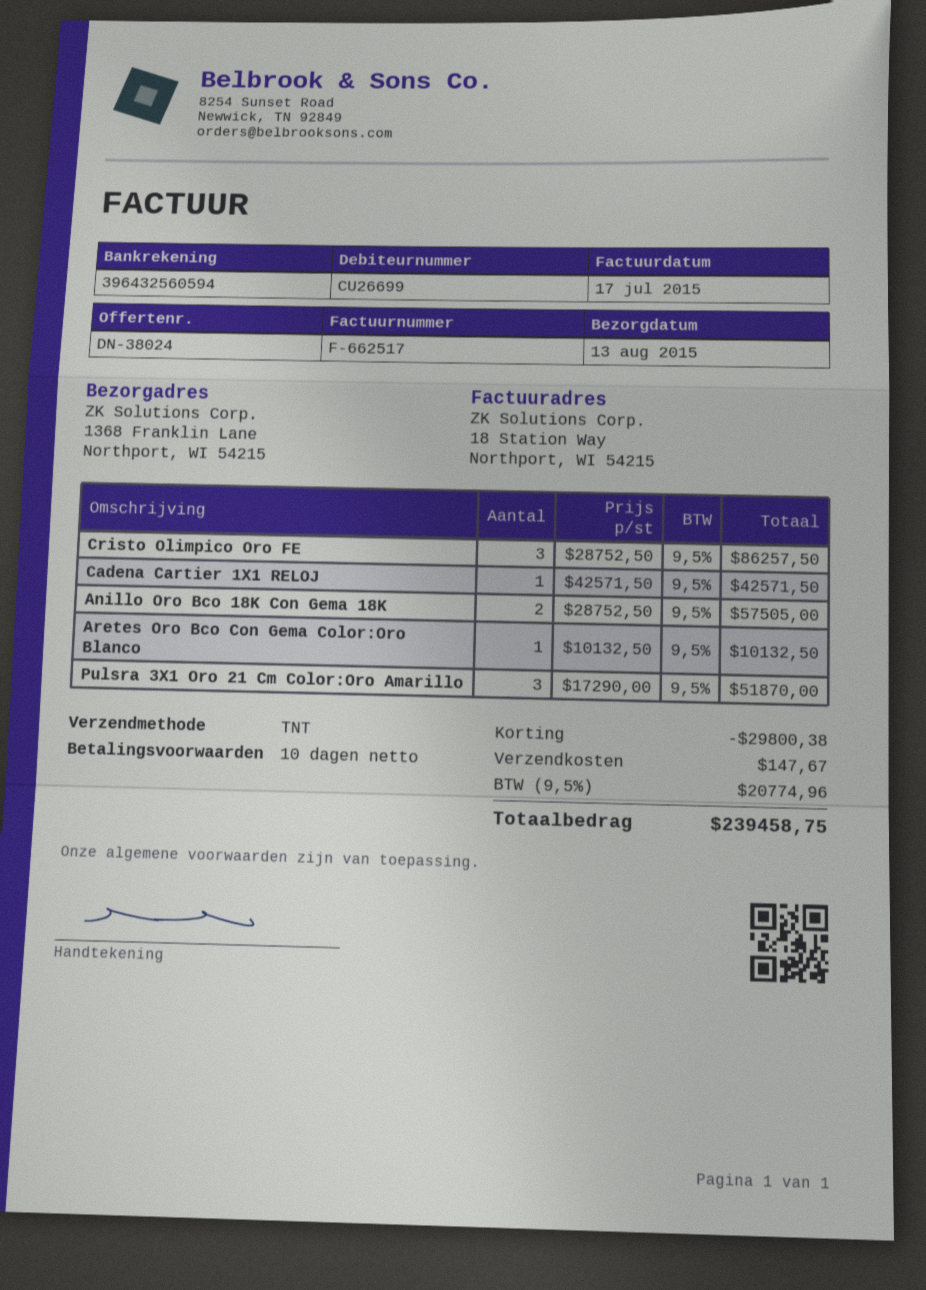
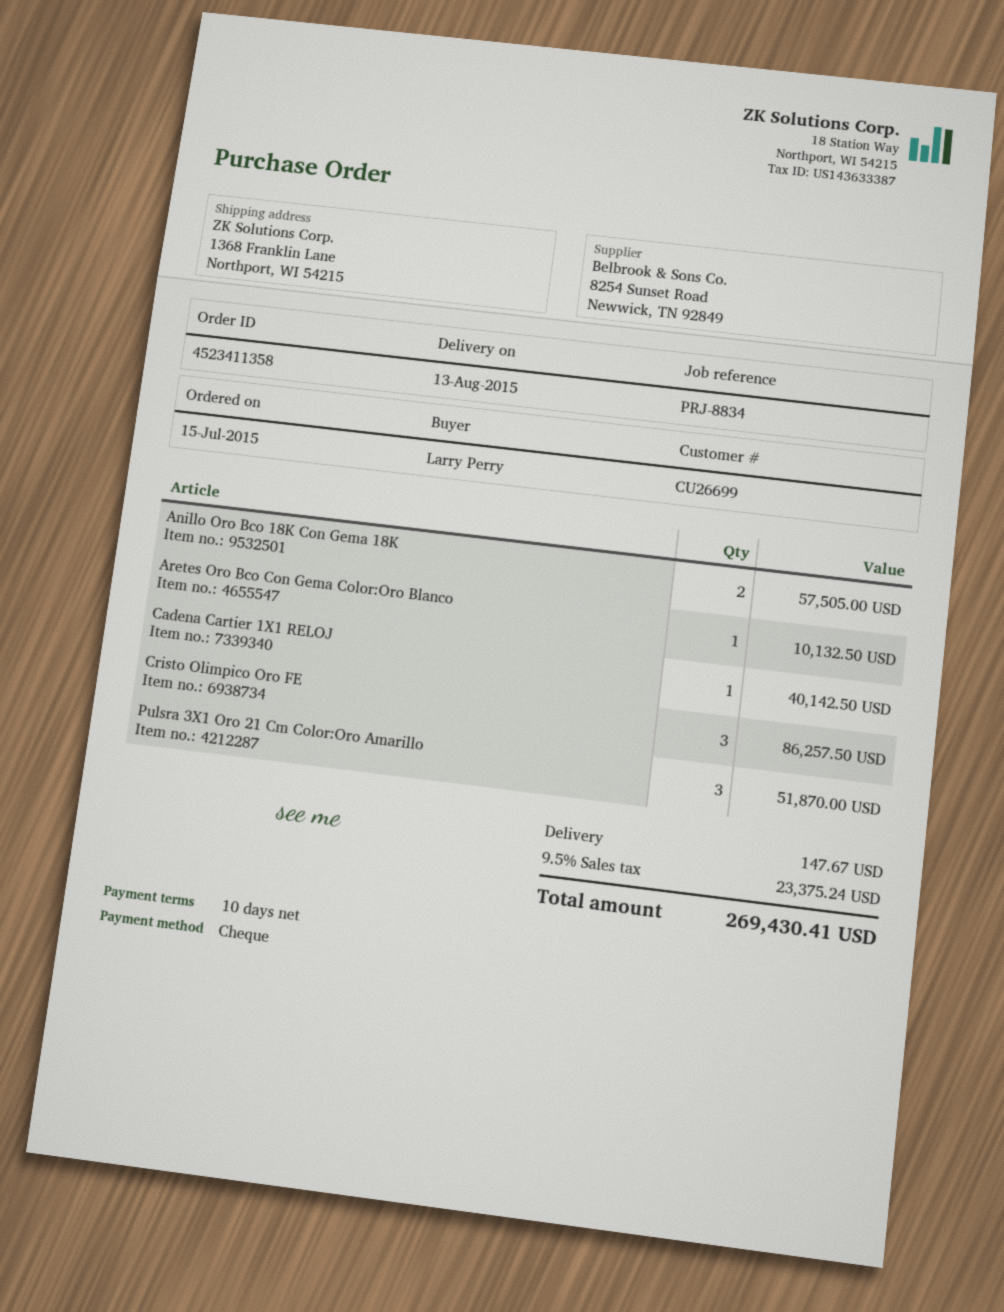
Cadena Cartier 1X1 RELOJ: 1 for 42571.50 -> 1 for 40142.50
discount: 29800.38 -> none
tax: 9.5% = 20774.96 -> 9.5% = 23375.24
total: 239458.75 -> 269430.41

